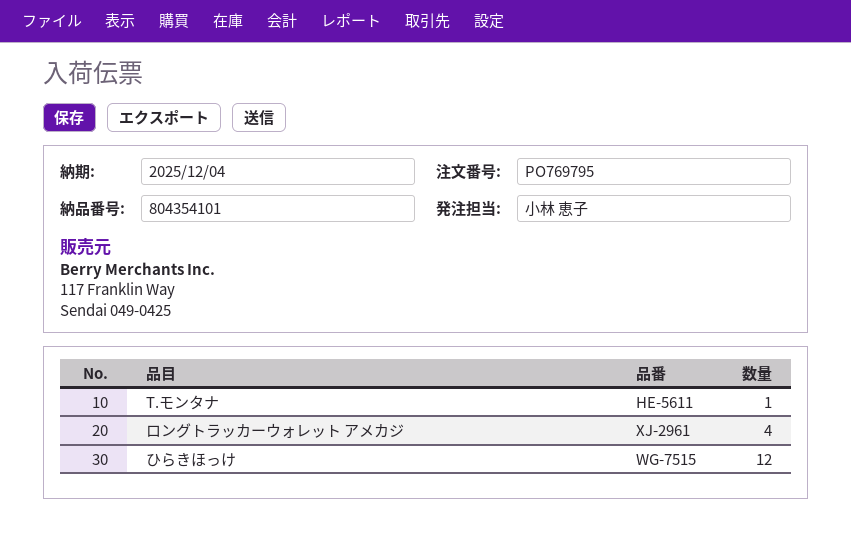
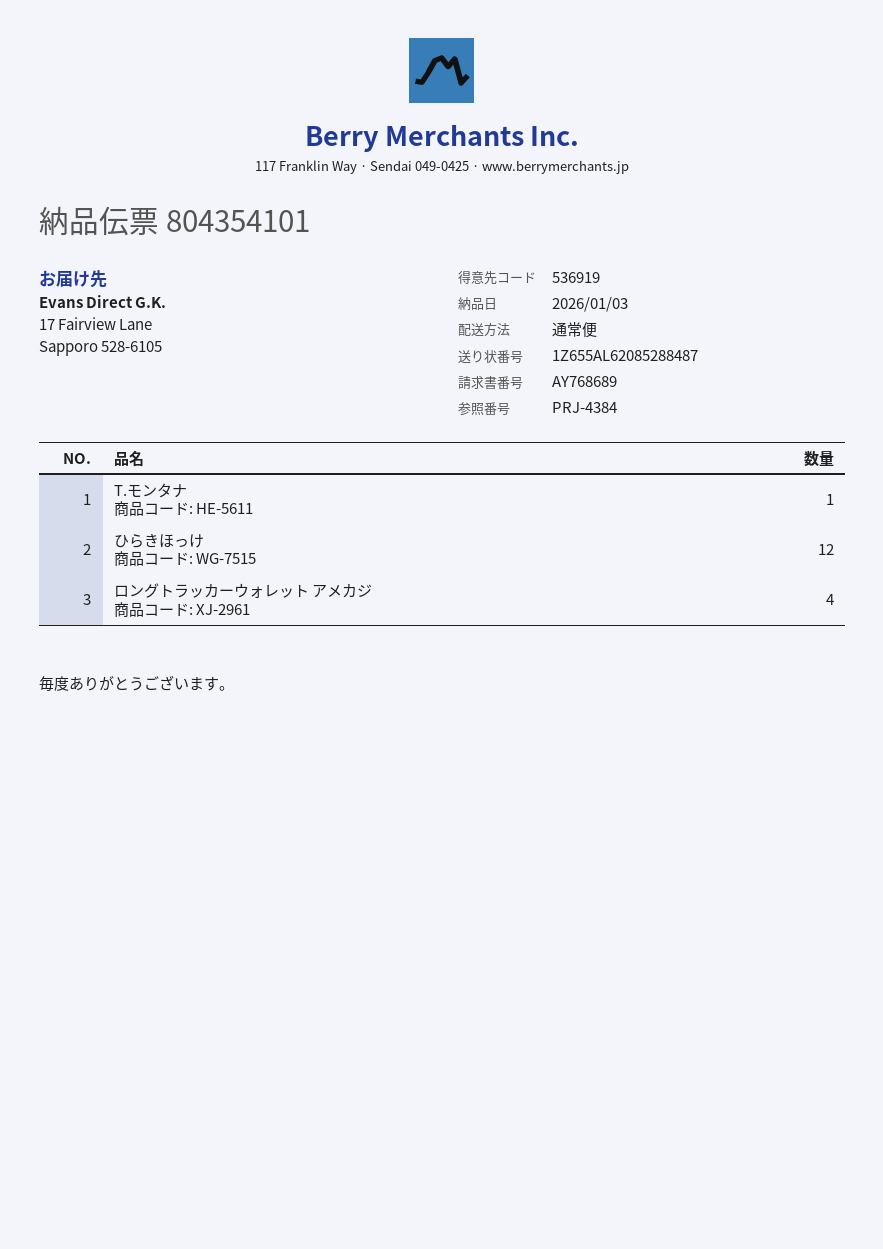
delivery date: 2025-12-04 -> 2026-01-03

